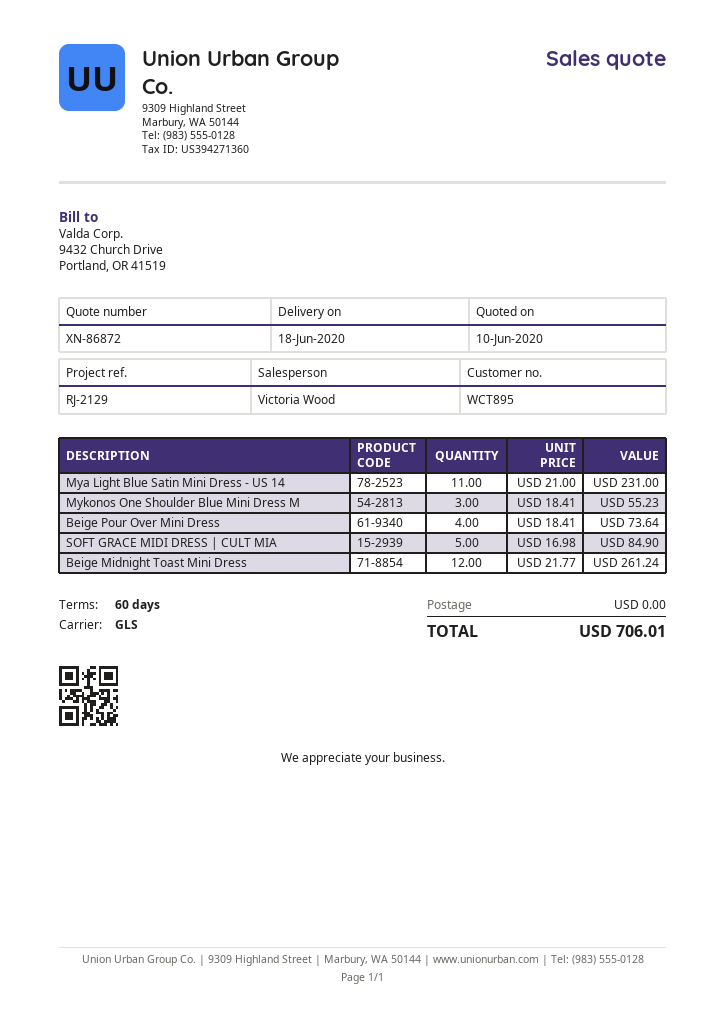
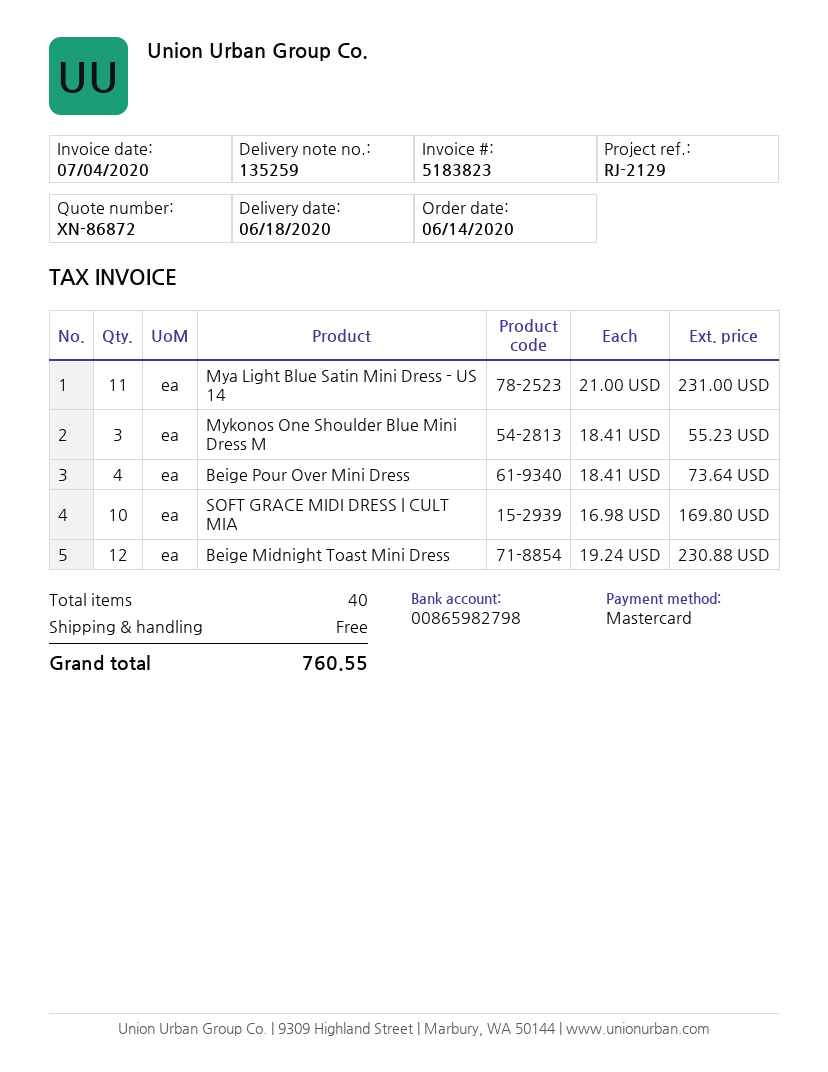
SOFT GRACE MIDI DRESS | CULT MIA: 5 x 16.98 = 84.90 -> 10 x 16.98 = 169.80
Beige Midnight Toast Mini Dress: 12 x 21.77 = 261.24 -> 12 x 19.24 = 230.88
total: 706.01 -> 760.55

